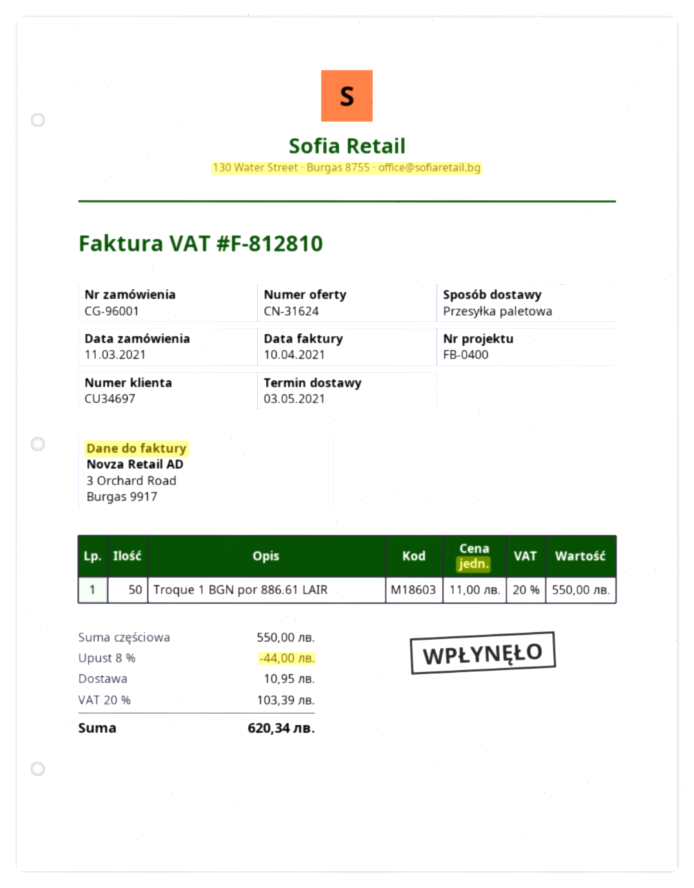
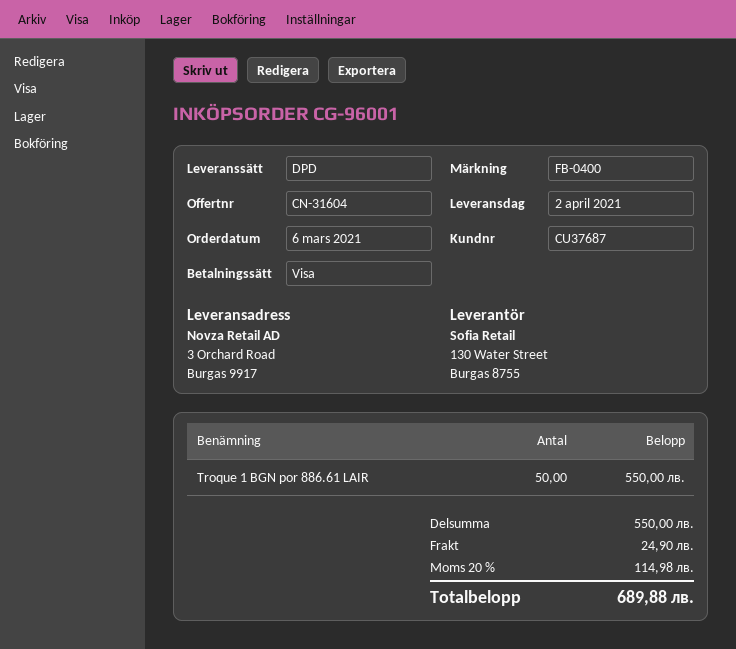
quote number: CN-31624 -> CN-31604
order date: 2021-03-11 -> 2021-03-06
delivery date: 2021-05-03 -> 2021-04-02
customer number: CU34697 -> CU37687
shipping method: pallet freight -> DPD
discount: 8% = 44.00 -> none
shipping: 10.95 -> 24.90
tax: 20% = 103.39 -> 20% = 114.98
total: 620.34 -> 689.88

